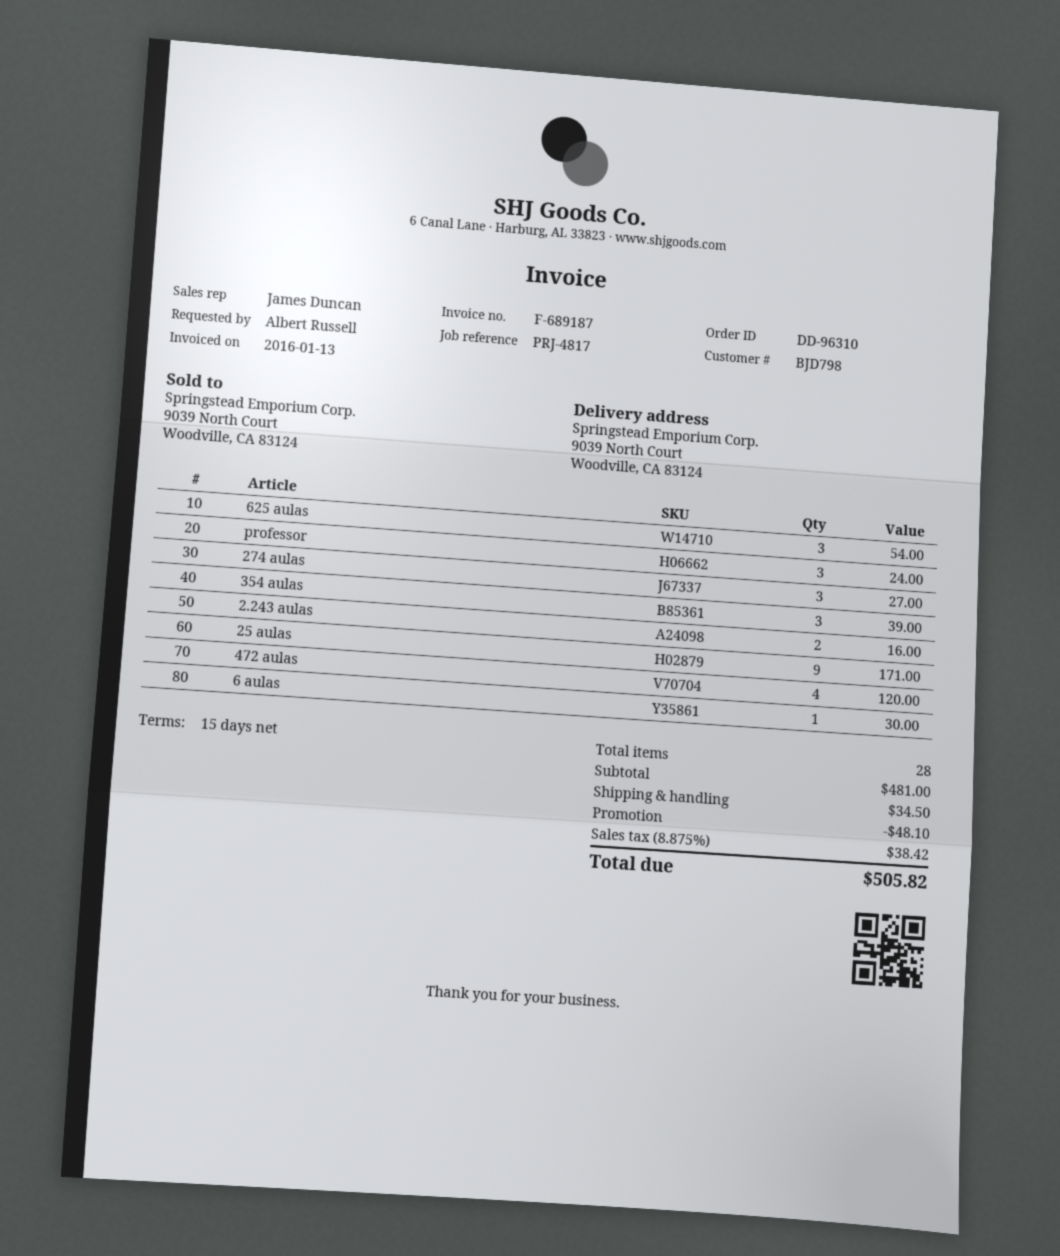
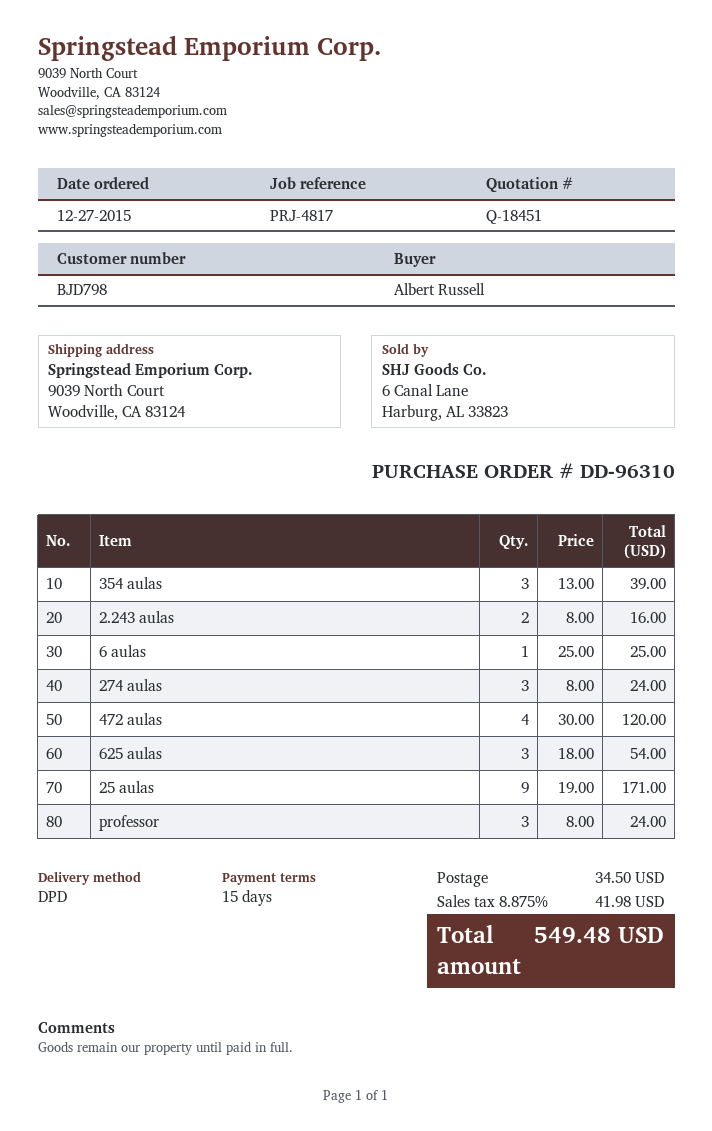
274 aulas: 3 for 27.00 -> 3 for 24.00
6 aulas: 1 for 30.00 -> 1 for 25.00
discount: 48.10 -> none
tax: 8.875% = 38.42 -> 8.875% = 41.98
total: 505.82 -> 549.48

